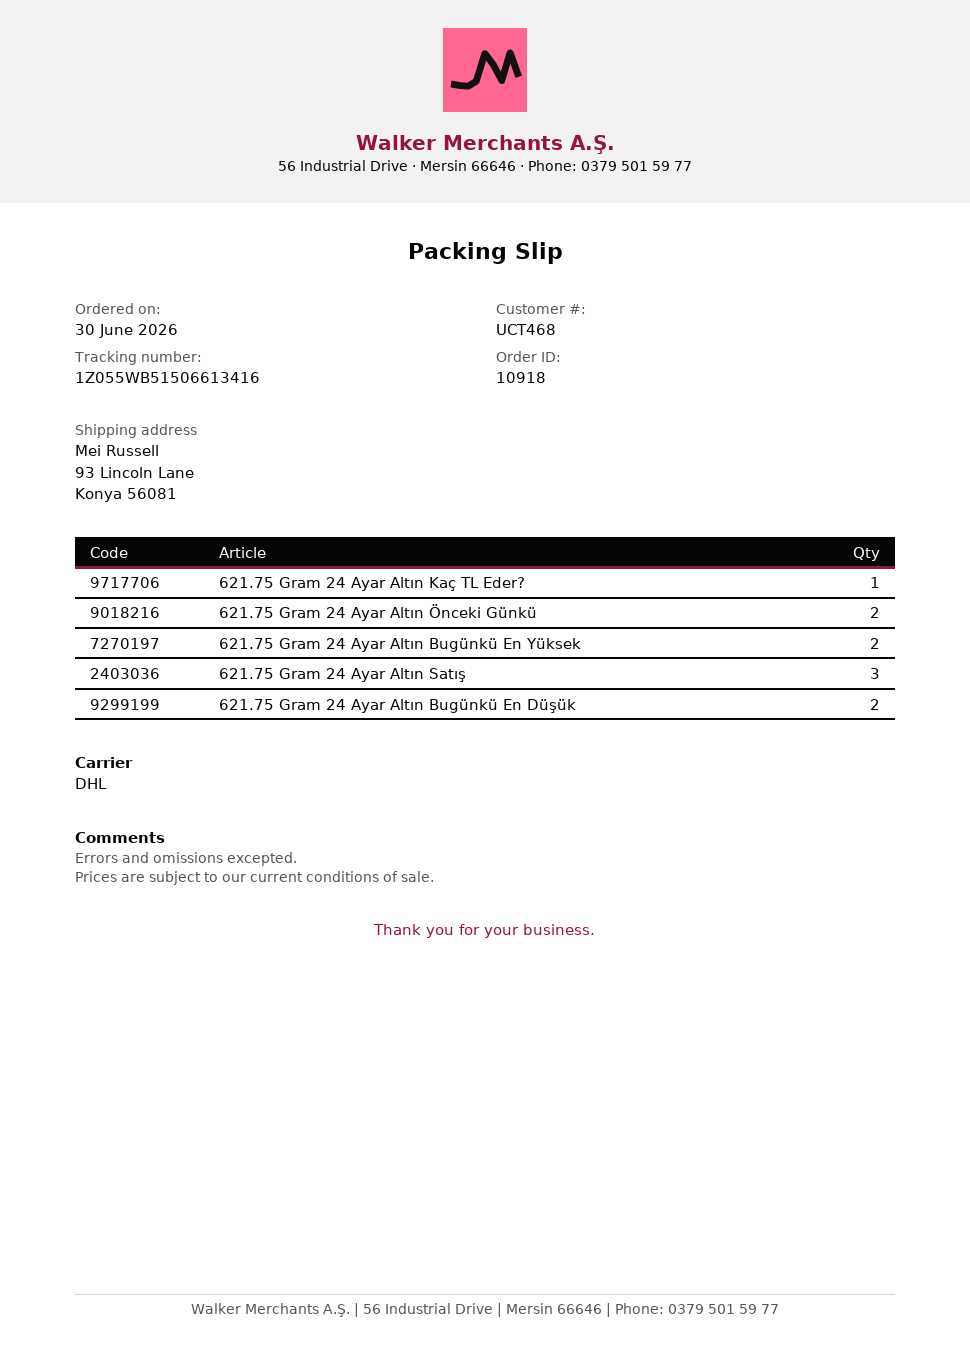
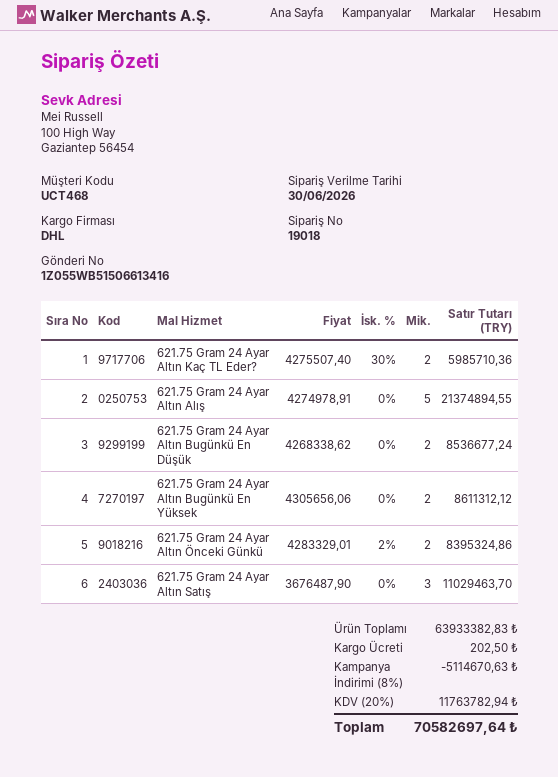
order number: 10918 -> 19018
ship to: 93 Lincoln Lane, Konya 56081 -> 100 High Way, Gaziantep 56454
621.75 Gram 24 Ayar Altın Kaç TL Eder?: 1 -> 2
621.75 Gram 24 Ayar Altın Alış: none -> 5

